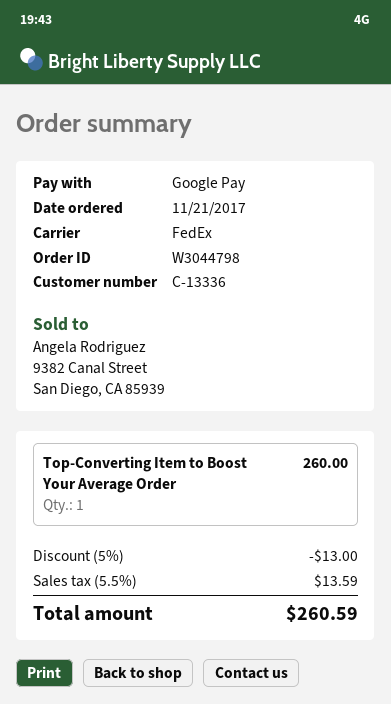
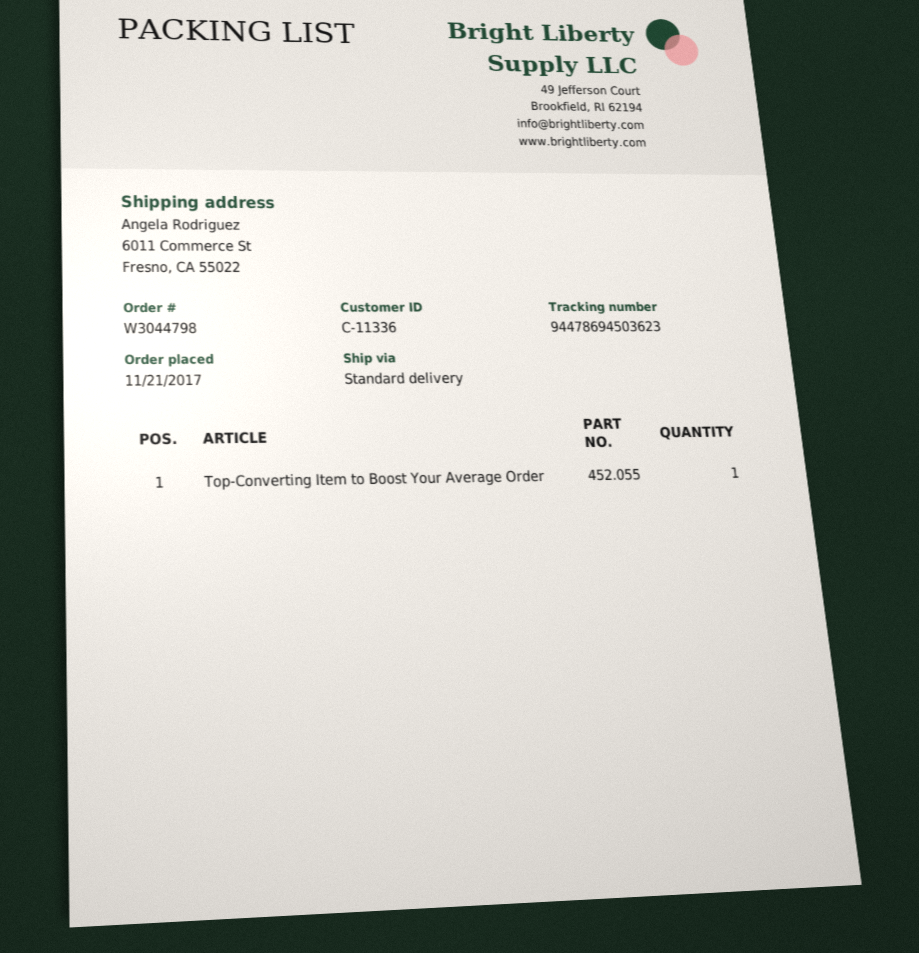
customer number: C-13336 -> C-11336
shipping method: FedEx -> standard

